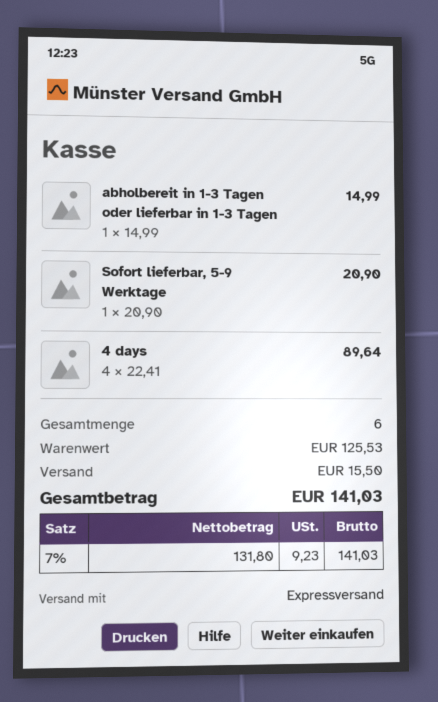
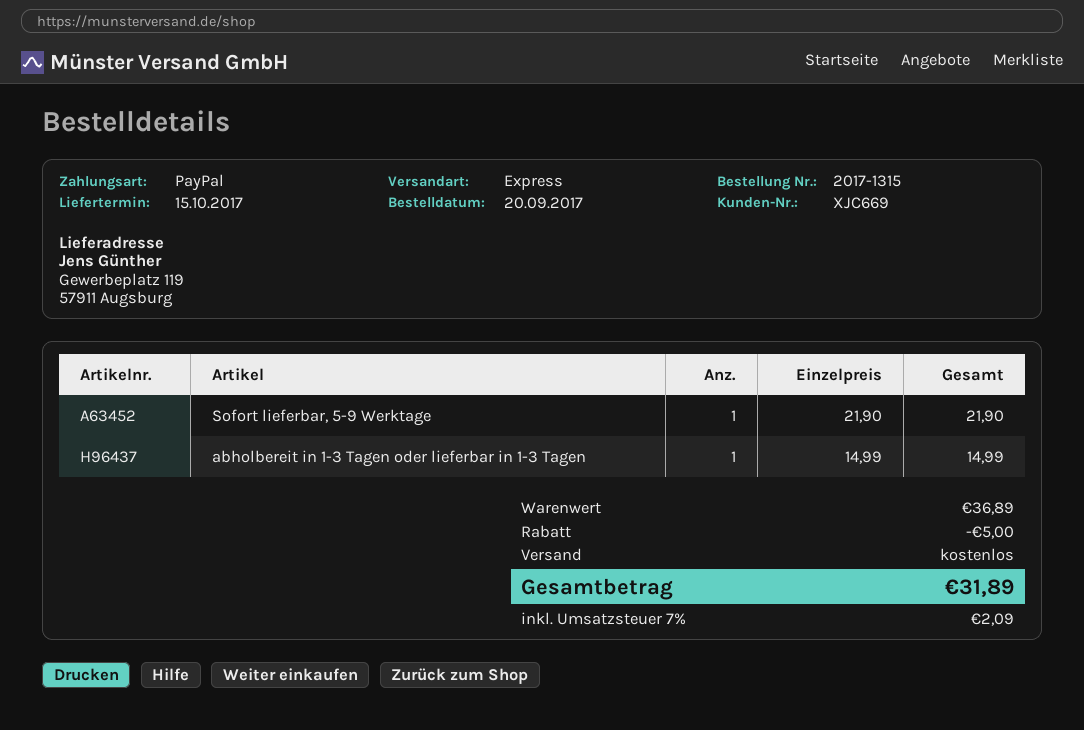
Sofort lieferbar, 5-9 Werktage: 1 x 20.90 = 20.90 -> 1 x 21.90 = 21.90
4 days: 4 x 22.41 = 89.64 -> none
subtotal: 125.53 -> 36.89
discount: none -> 5.00
shipping: 15.50 -> 0.00
tax: 7% = 9.23 -> 7% = 2.09
total: 141.03 -> 31.89

